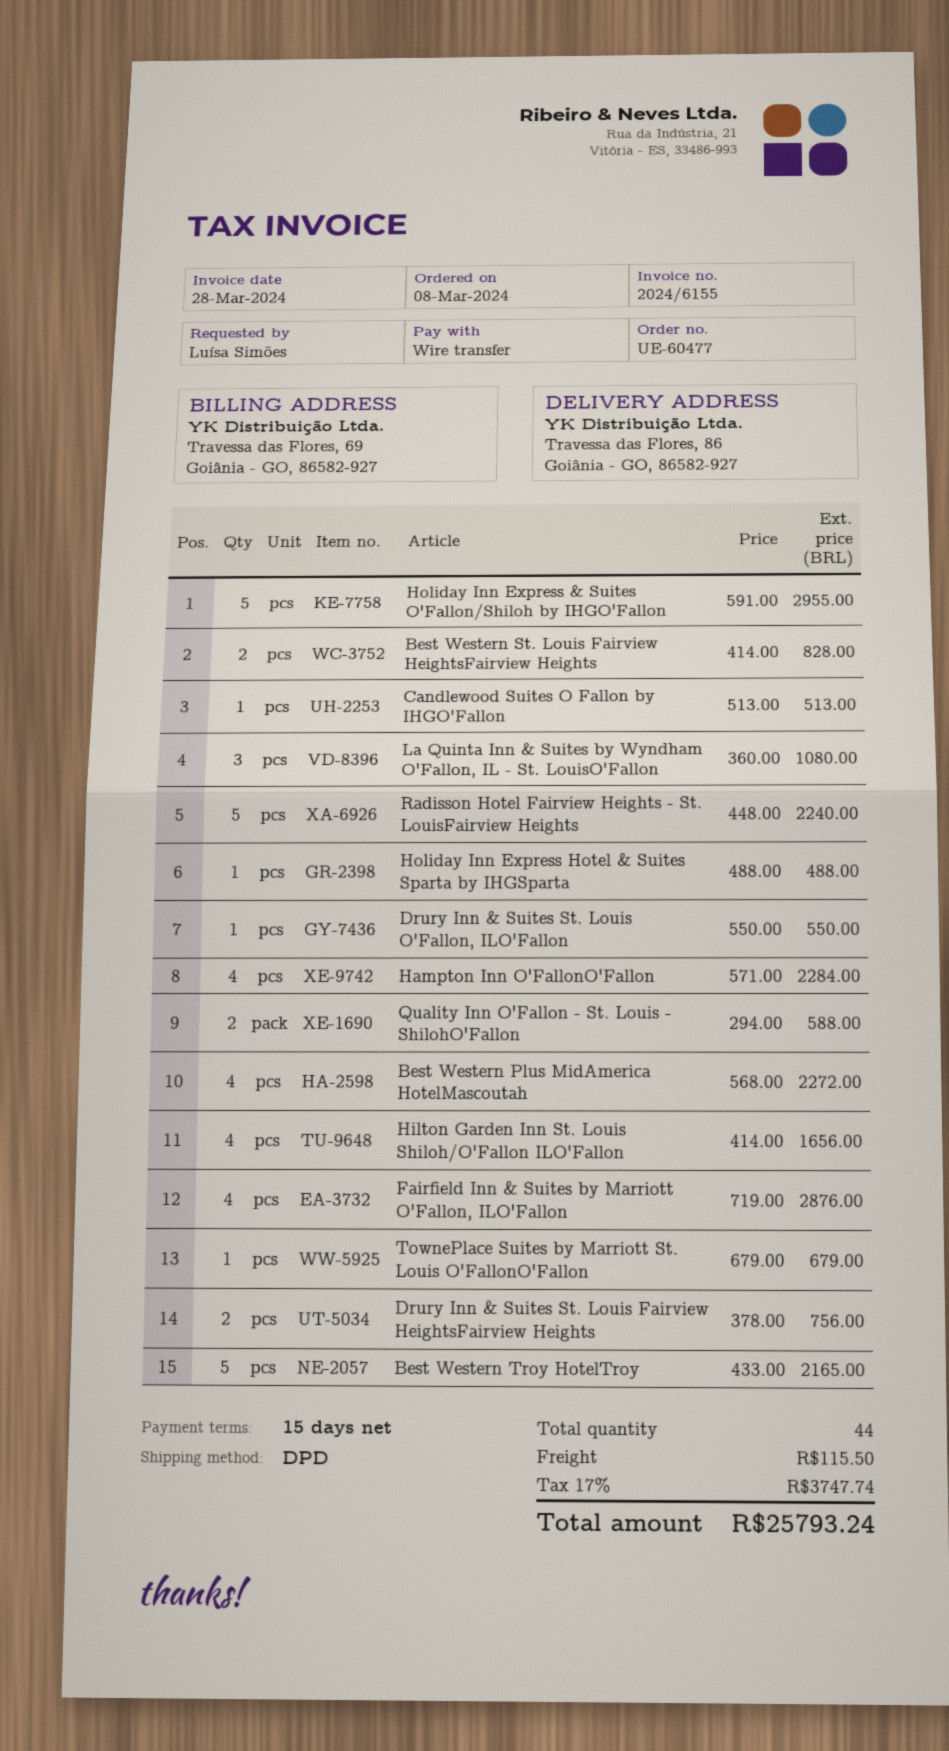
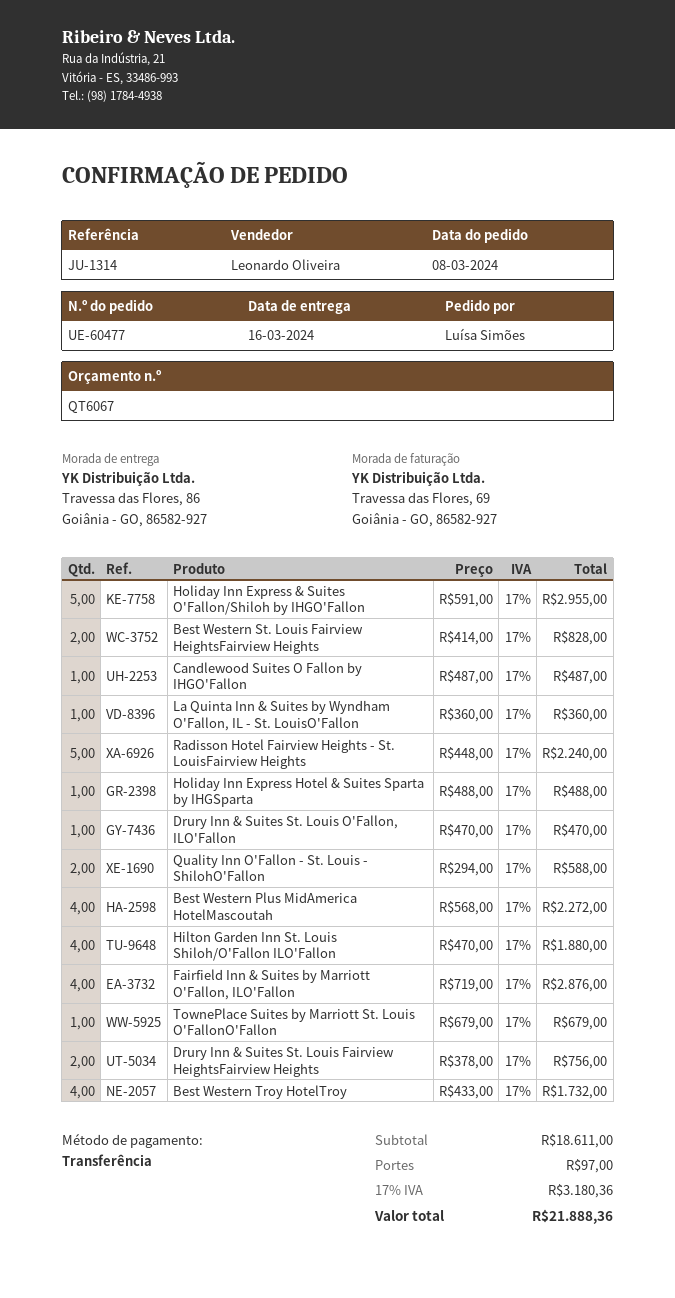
Candlewood Suites O Fallon by IHGO'Fallon: 1 x 513.00 = 513.00 -> 1 x 487.00 = 487.00
La Quinta Inn & Suites by Wyndham O'Fallon, IL - St. LouisO'Fallon: 3 x 360.00 = 1080.00 -> 1 x 360.00 = 360.00
Drury Inn & Suites St. Louis O'Fallon, ILO'Fallon: 1 x 550.00 = 550.00 -> 1 x 470.00 = 470.00
Hampton Inn O'FallonO'Fallon: 4 x 571.00 = 2284.00 -> none
Hilton Garden Inn St. Louis Shiloh/O'Fallon ILO'Fallon: 4 x 414.00 = 1656.00 -> 4 x 470.00 = 1880.00
Best Western Troy HotelTroy: 5 x 433.00 = 2165.00 -> 4 x 433.00 = 1732.00
shipping: 115.50 -> 97.00
tax: 17% = 3747.74 -> 17% = 3180.36
total: 25793.24 -> 21888.36

